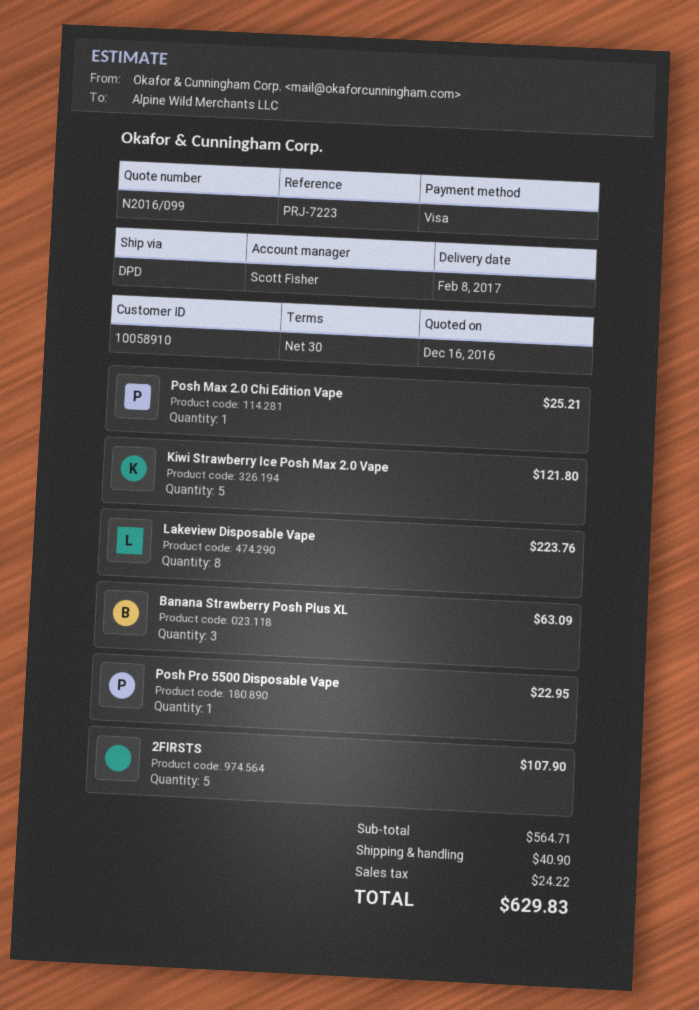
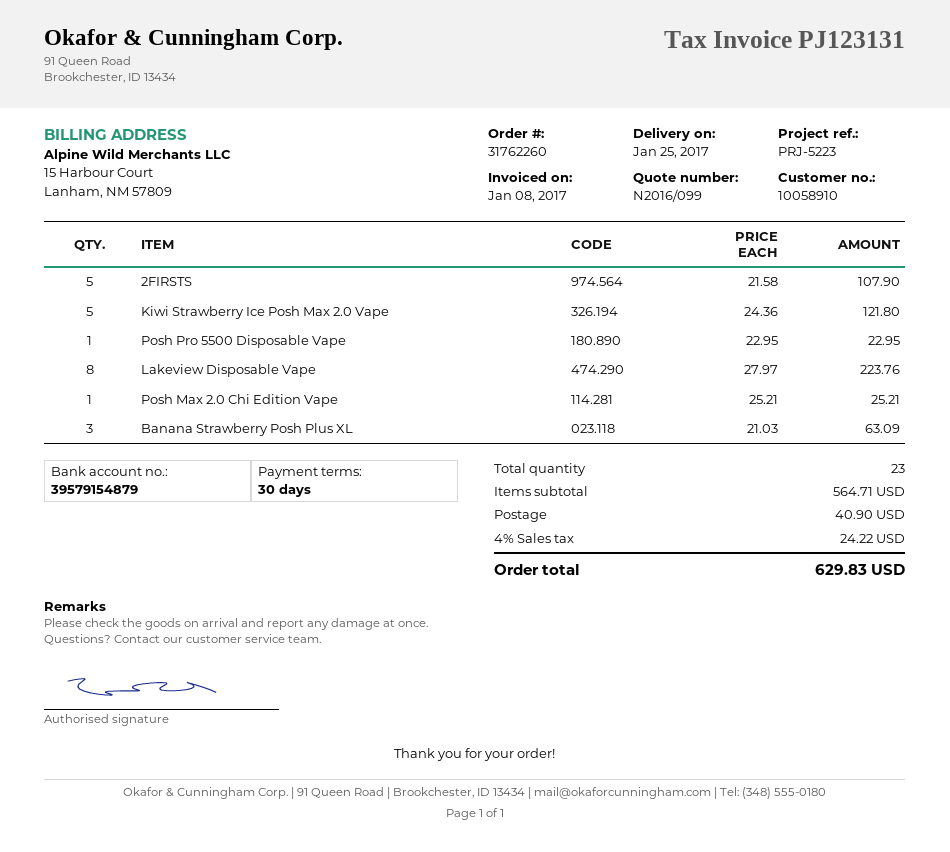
delivery date: 2017-02-08 -> 2017-01-25
reference: PRJ-7223 -> PRJ-5223

